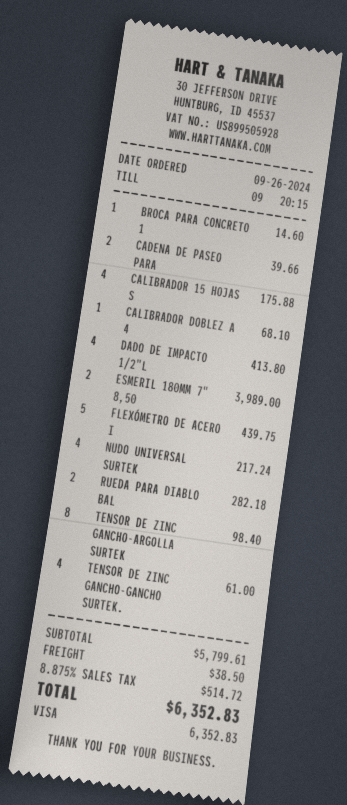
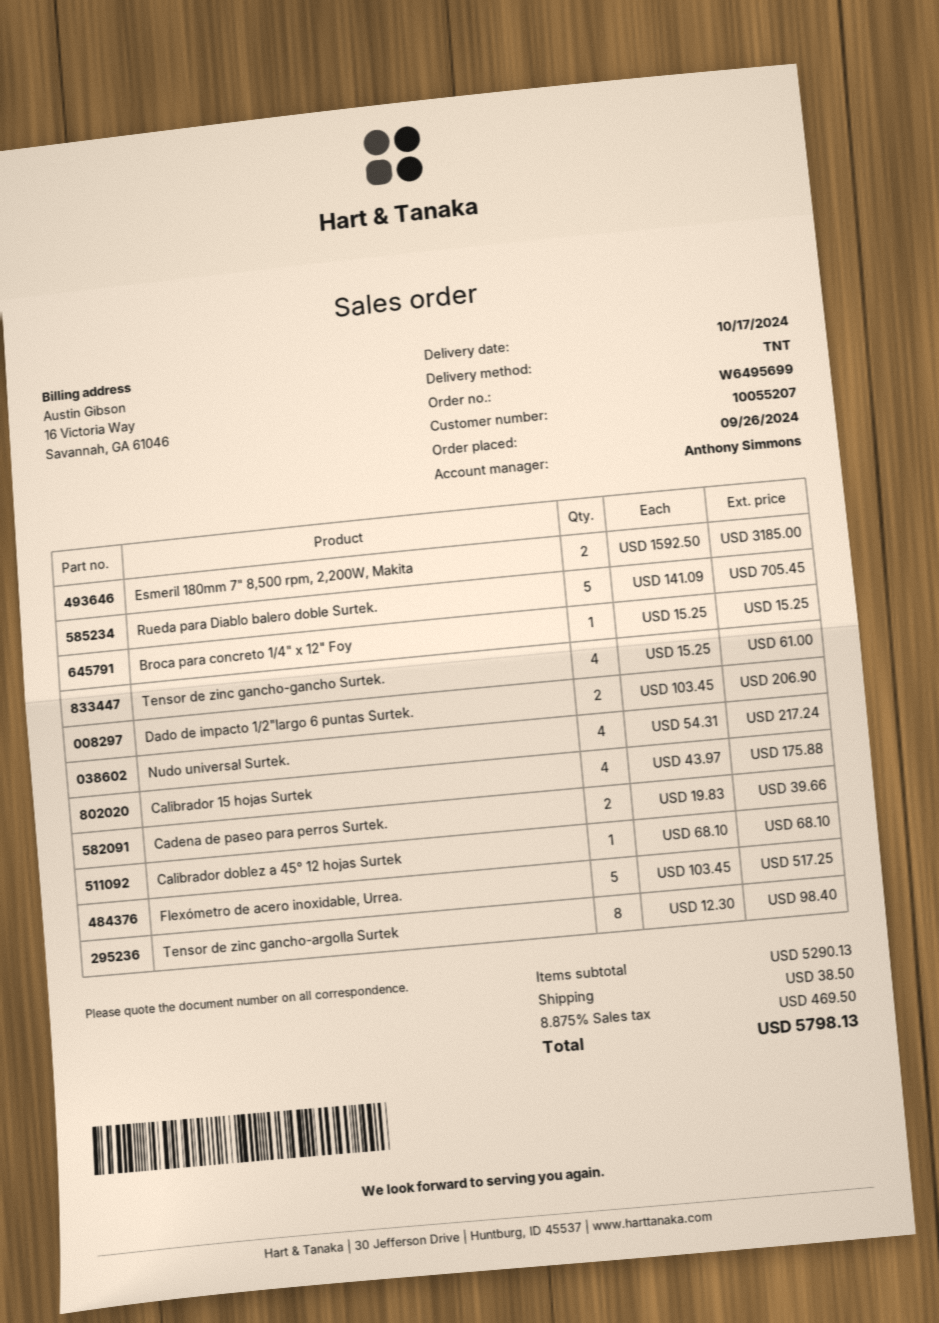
BROCA PARA CONCRETO 1: 1 for 14.60 -> 1 for 15.25
DADO DE IMPACTO 1/2"L: 4 for 413.80 -> 2 for 206.90
ESMERIL 180MM 7" 8,50: 2 for 3989.00 -> 2 for 3185.00
FLEXÓMETRO DE ACERO I: 5 for 439.75 -> 5 for 517.25
RUEDA PARA DIABLO BAL: 2 for 282.18 -> 5 for 705.45
subtotal: 5799.61 -> 5290.13
tax: 8.875% = 514.72 -> 8.875% = 469.50
total: 6352.83 -> 5798.13

